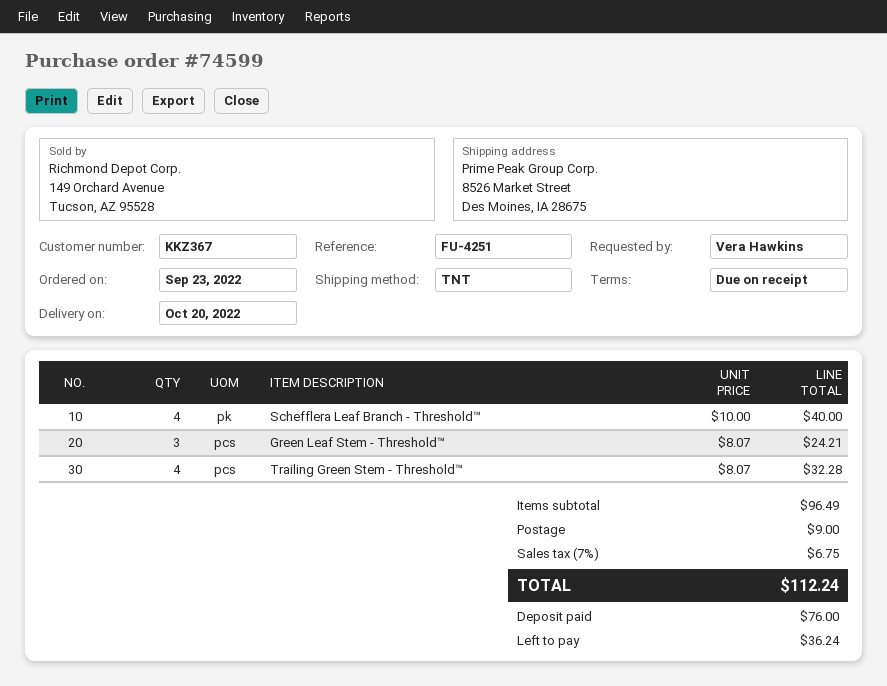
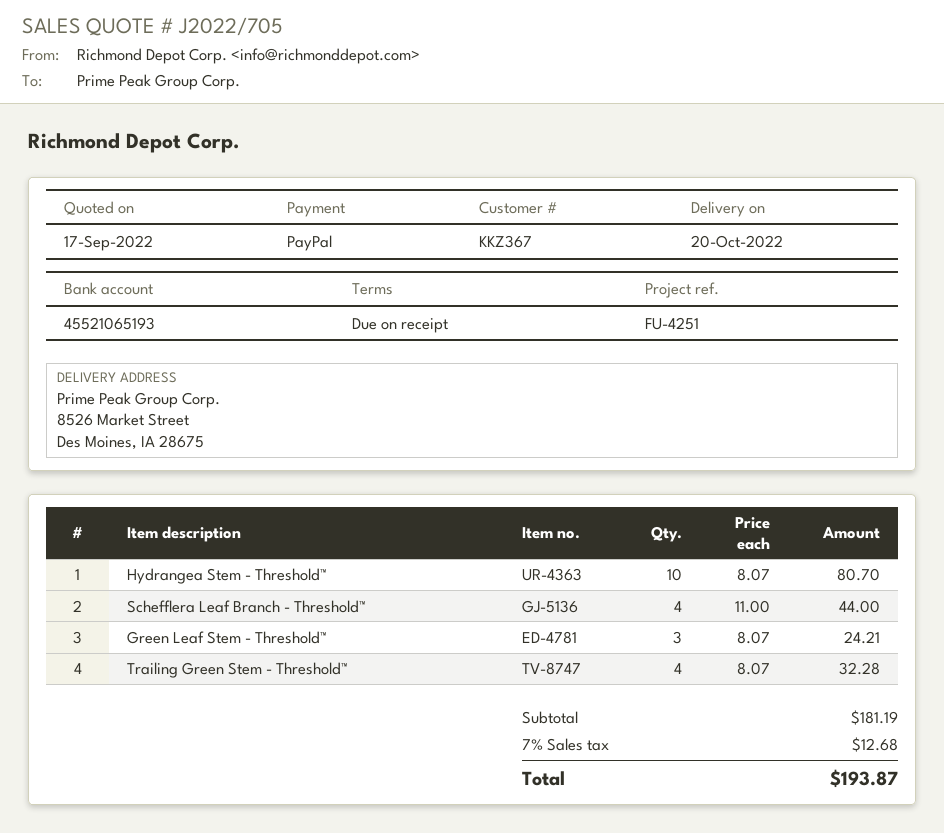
Schefflera Leaf Branch - Threshold™: 4 x 10.00 = 40.00 -> 4 x 11.00 = 44.00
Hydrangea Stem - Threshold™: none -> 10 x 8.07 = 80.70
subtotal: 96.49 -> 181.19
shipping: 9.00 -> none
tax: 7% = 6.75 -> 7% = 12.68
total: 112.24 -> 193.87

